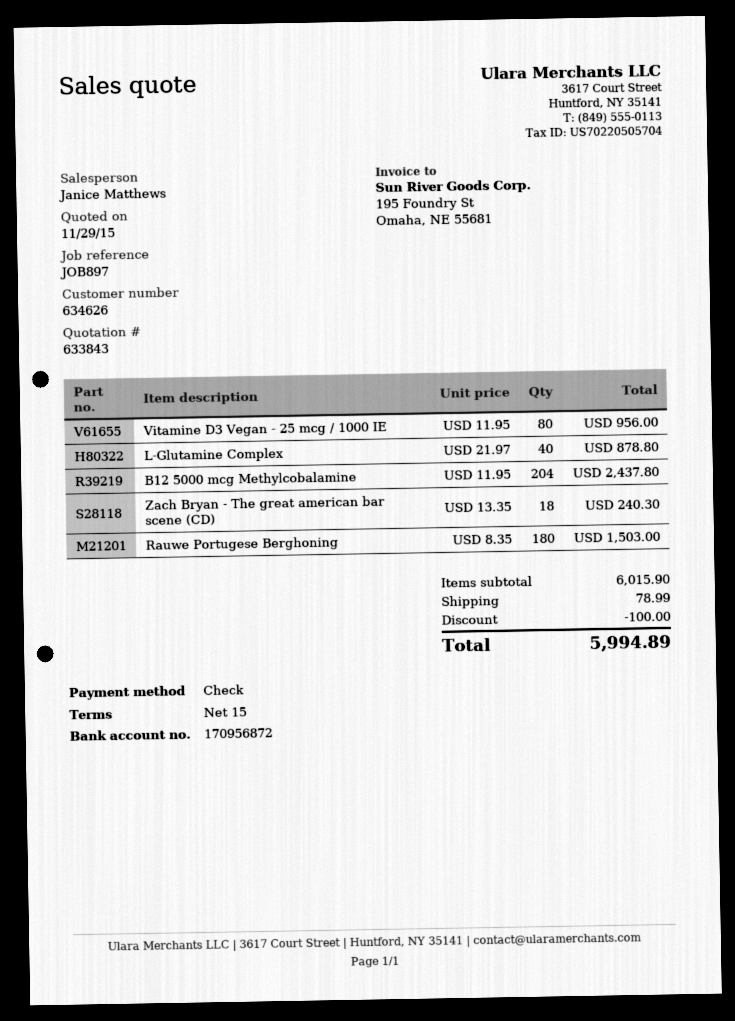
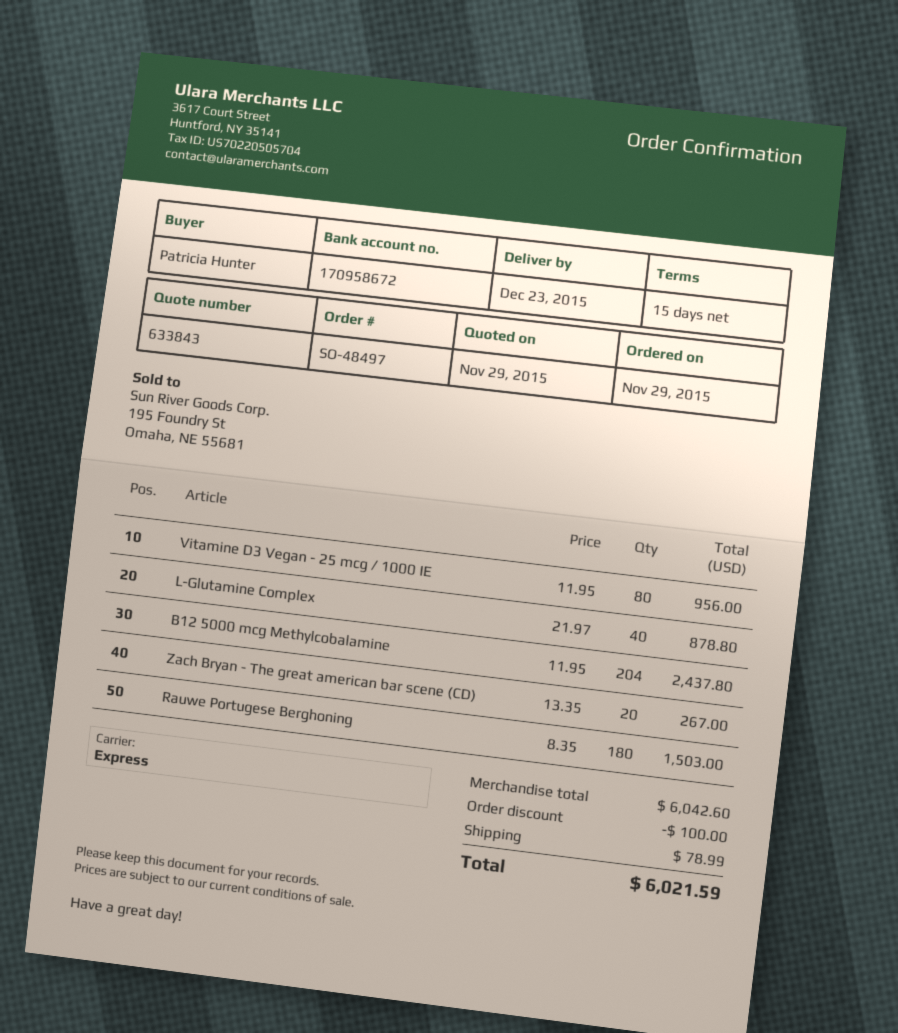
bank account: 170956872 -> 170958672
Zach Bryan - The great american bar scene (CD): 18 x 13.35 = 240.30 -> 20 x 13.35 = 267.00
subtotal: 6015.90 -> 6042.60
total: 5994.89 -> 6021.59

